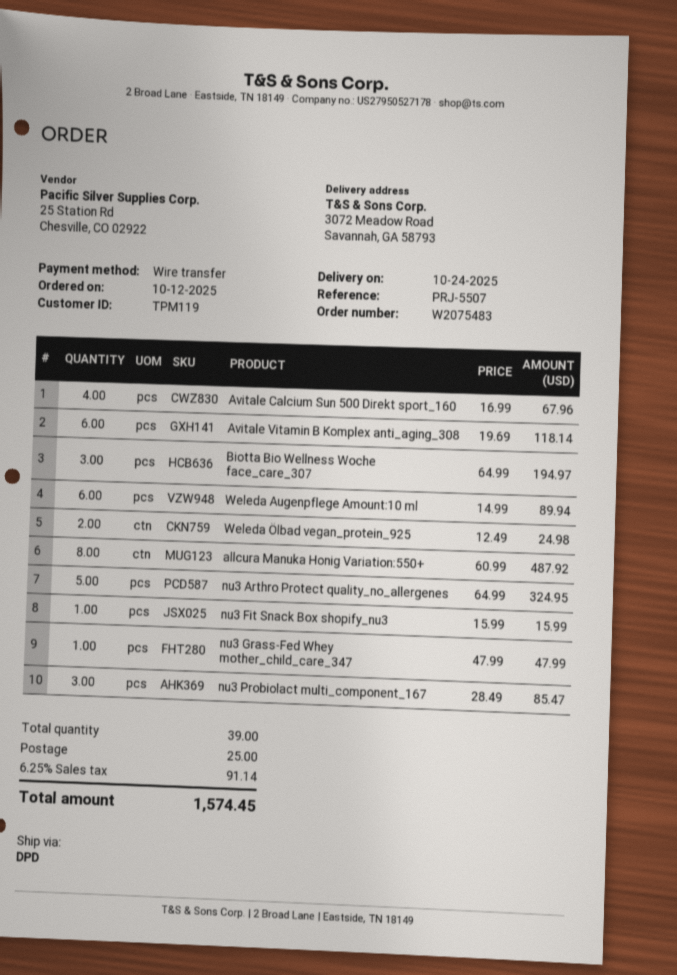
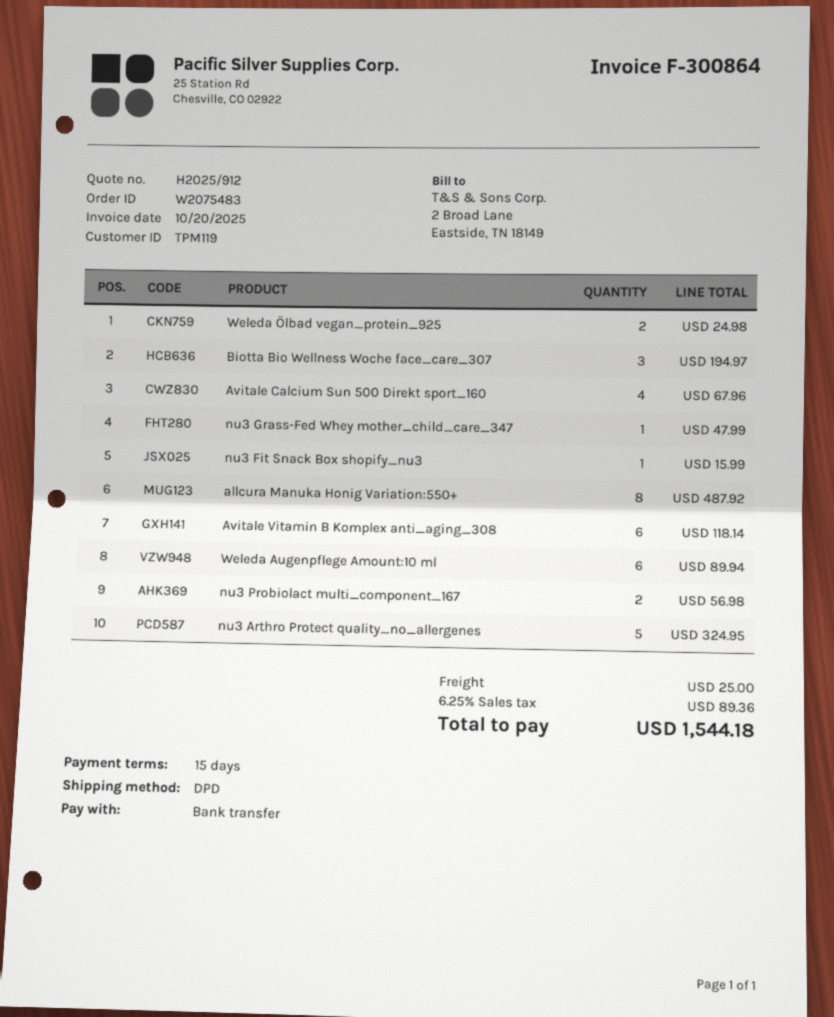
nu3 Probiolact multi_component_167: 3 for 85.47 -> 2 for 56.98
tax: 6.25% = 91.14 -> 6.25% = 89.36
total: 1574.45 -> 1544.18

